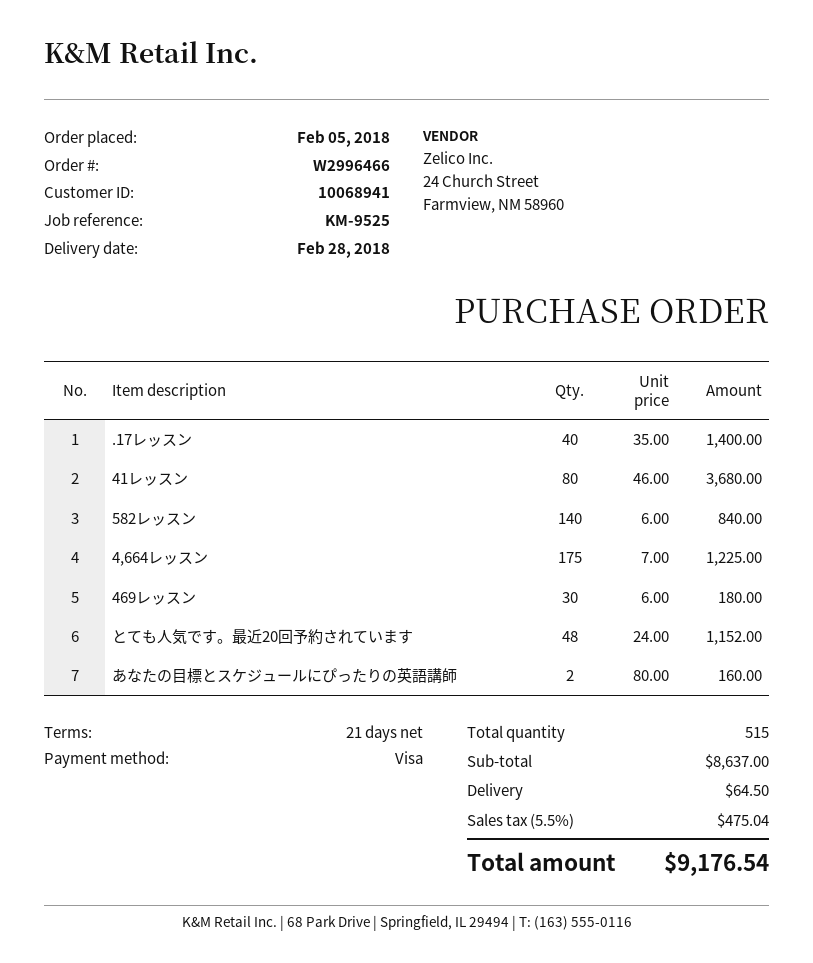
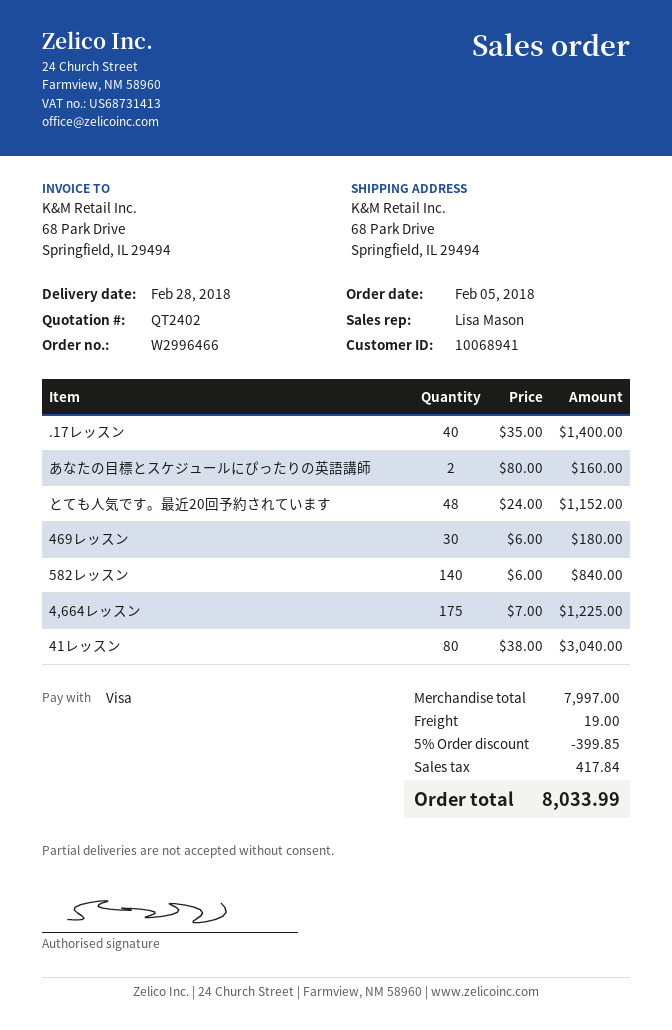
41レッスン: 80 x 46.00 = 3680.00 -> 80 x 38.00 = 3040.00
subtotal: 8637.00 -> 7997.00
discount: none -> 5% = 399.85
shipping: 64.50 -> 19.00
tax: 475.04 -> 417.84
total: 9176.54 -> 8033.99

